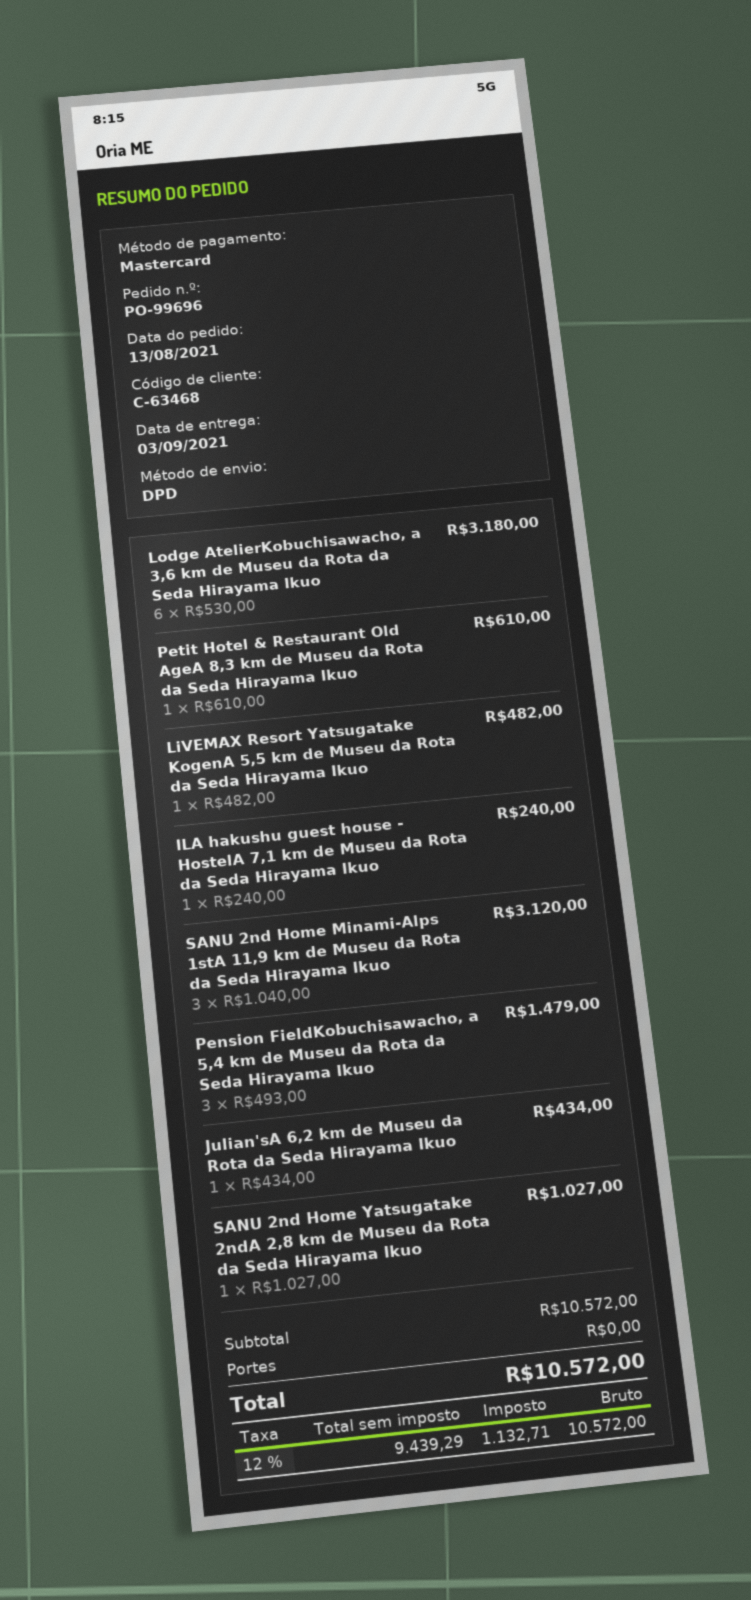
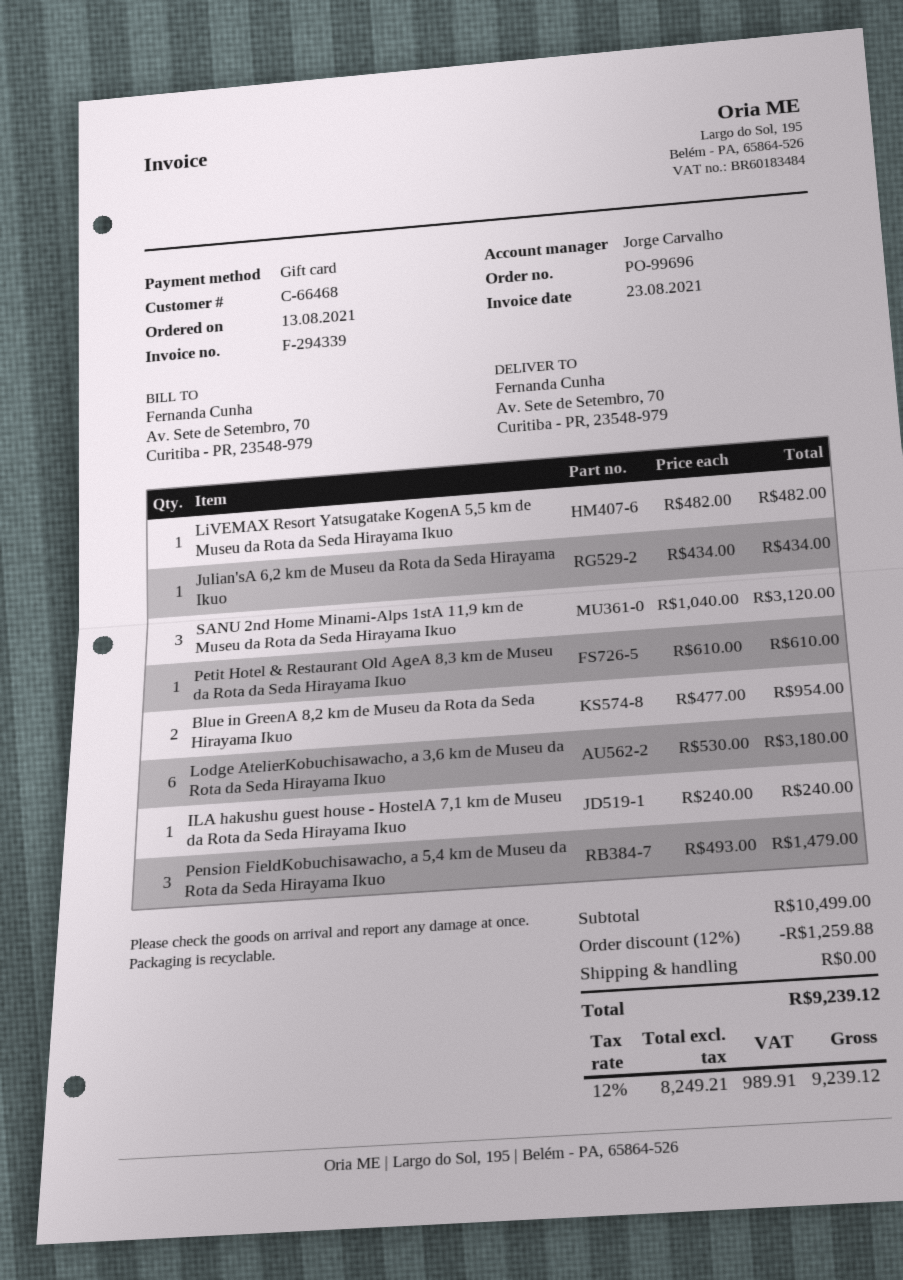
customer number: C-63468 -> C-66468
payment method: Mastercard -> gift card
SANU 2nd Home Yatsugatake 2ndA 2,8 km de Museu da Rota da Seda Hirayama Ikuo: 1 x 1027.00 = 1027.00 -> none
Blue in GreenA 8,2 km de Museu da Rota da Seda Hirayama Ikuo: none -> 2 x 477.00 = 954.00
subtotal: 10572.00 -> 10499.00
discount: none -> 12% = 1259.88
net: 9439.29 -> 8249.21
tax: 12% = 1132.71 -> 12% = 989.91
total: 10572.00 -> 9239.12

